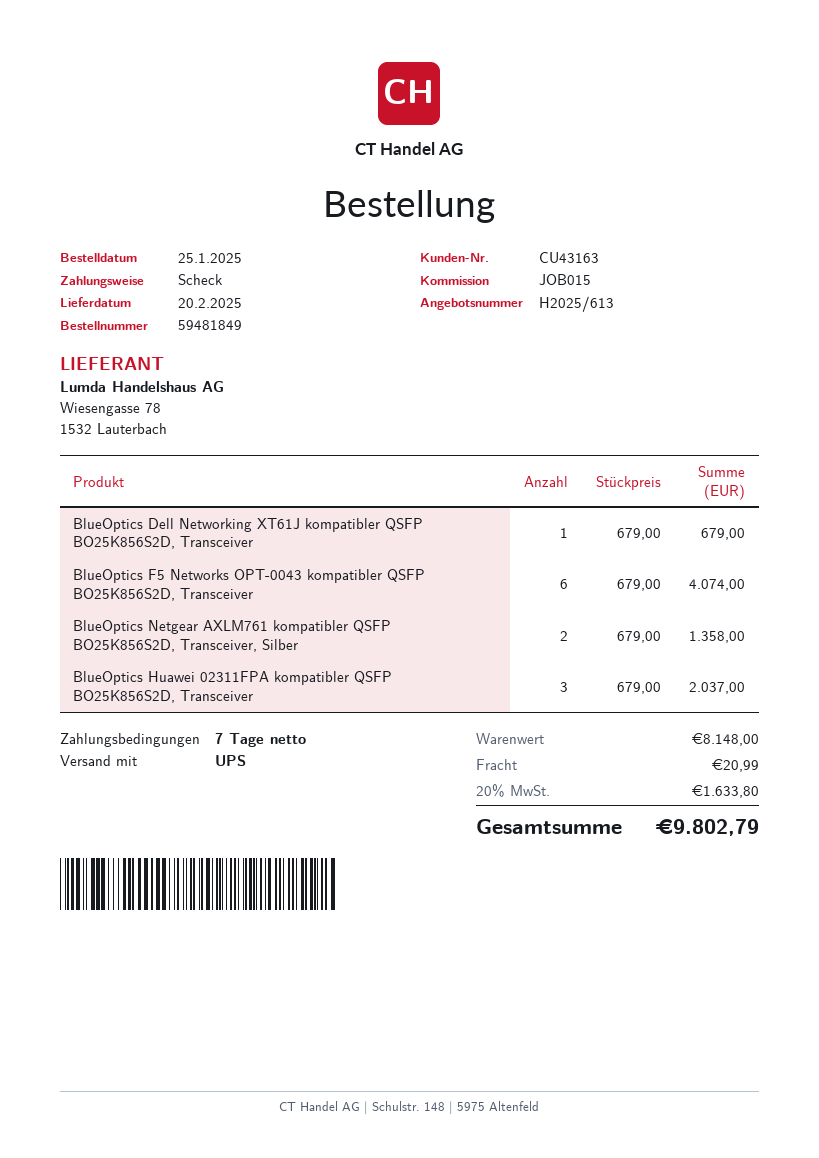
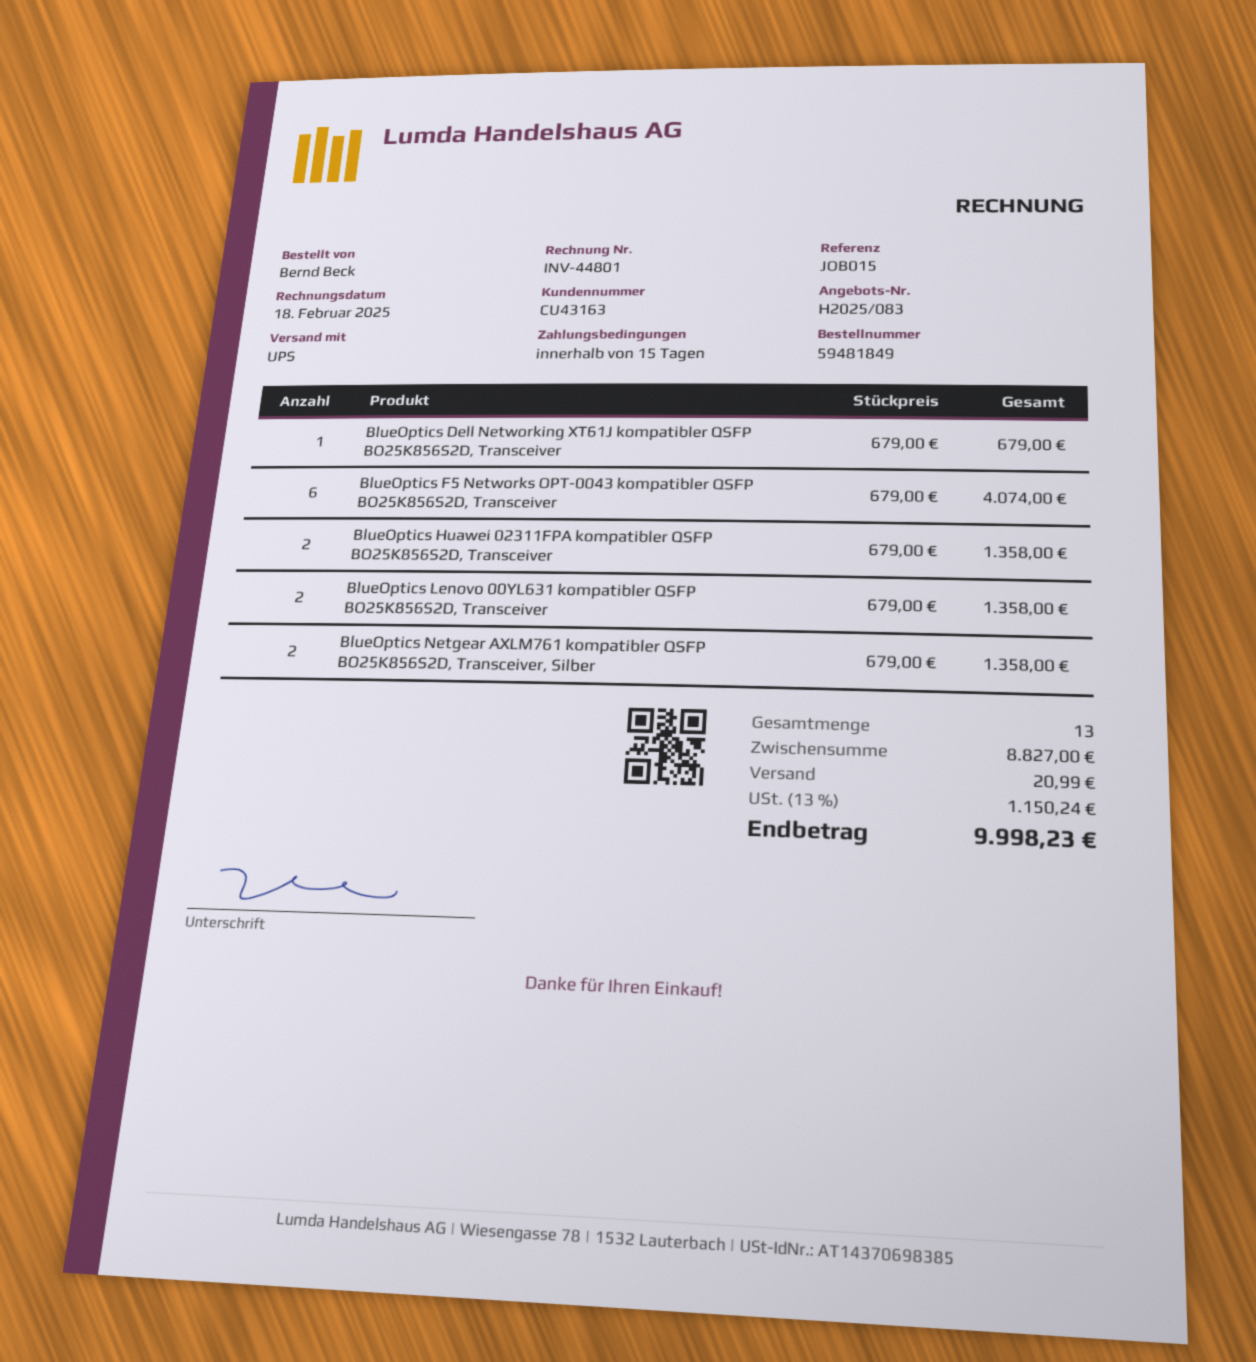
quote number: H2025/613 -> H2025/083
payment terms: 7 days -> 15 days
BlueOptics Huawei 02311FPA kompatibler QSFP BO25K856S2D, Transceiver: 3 x 679.00 = 2037.00 -> 2 x 679.00 = 1358.00
BlueOptics Lenovo 00YL631 kompatibler QSFP BO25K856S2D, Transceiver: none -> 2 x 679.00 = 1358.00
subtotal: 8148.00 -> 8827.00
tax: 20% = 1633.80 -> 13% = 1150.24
total: 9802.79 -> 9998.23

